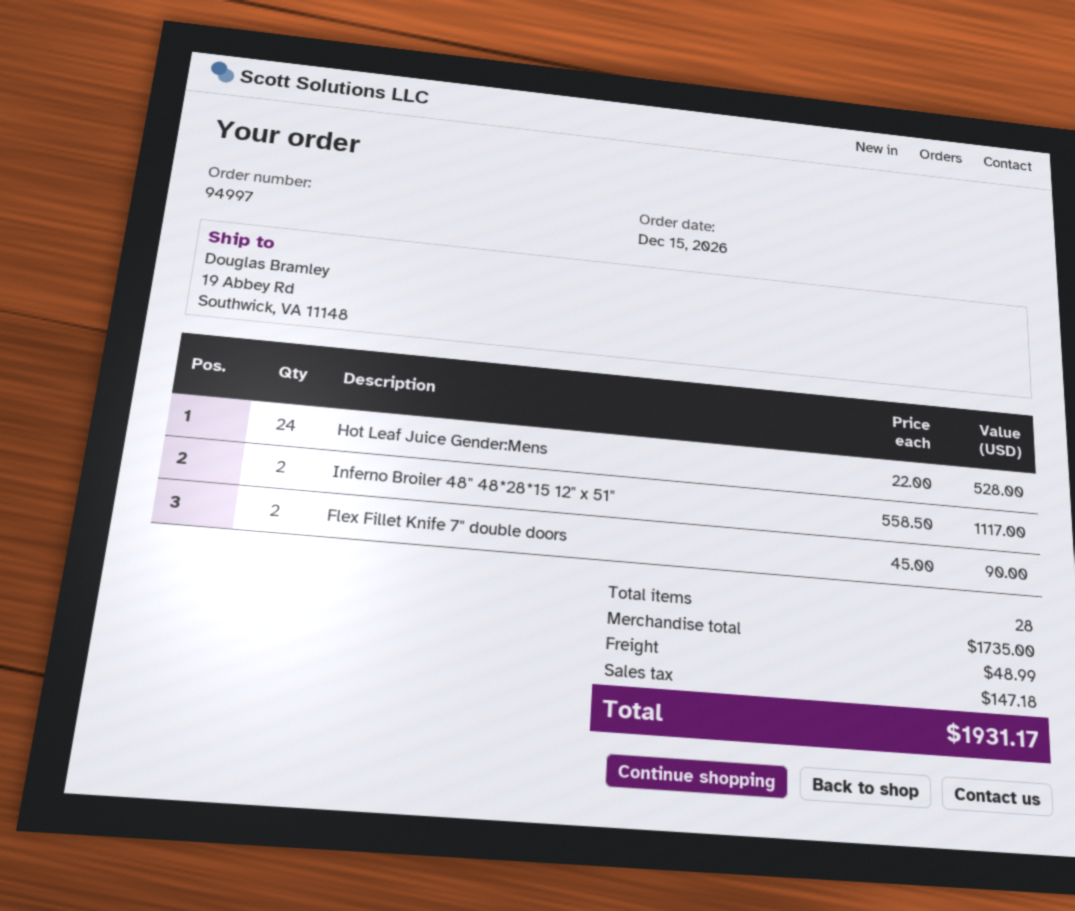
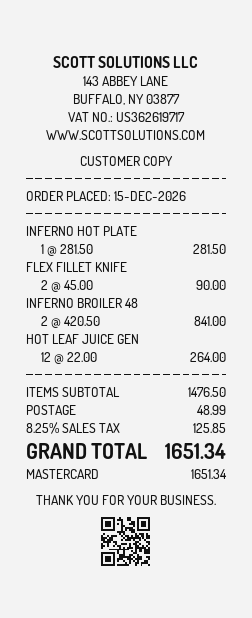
Hot Leaf Juice Gender:Mens: 24 x 22.00 = 528.00 -> 12 x 22.00 = 264.00
Inferno Broiler 48" 48*28*15 12" x 51": 2 x 558.50 = 1117.00 -> 2 x 420.50 = 841.00
INFERNO HOT PLATE: none -> 1 x 281.50 = 281.50
subtotal: 1735.00 -> 1476.50
tax: 147.18 -> 125.85
total: 1931.17 -> 1651.34

